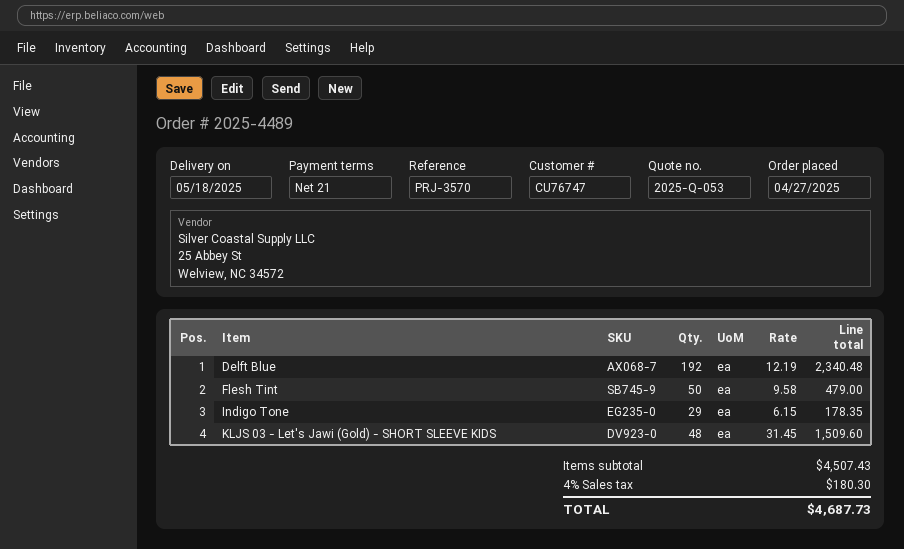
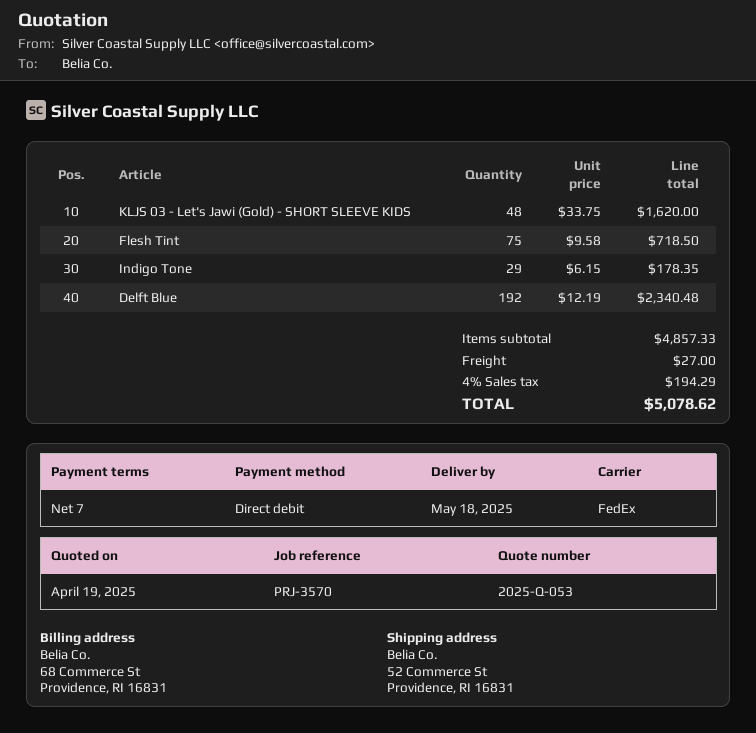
payment terms: 21 days -> 7 days
Flesh Tint: 50 x 9.58 = 479.00 -> 75 x 9.58 = 718.50
KLJS 03 - Let's Jawi (Gold) - SHORT SLEEVE KIDS: 48 x 31.45 = 1509.60 -> 48 x 33.75 = 1620.00
subtotal: 4507.43 -> 4857.33
shipping: none -> 27.00
tax: 4% = 180.30 -> 4% = 194.29
total: 4687.73 -> 5078.62

